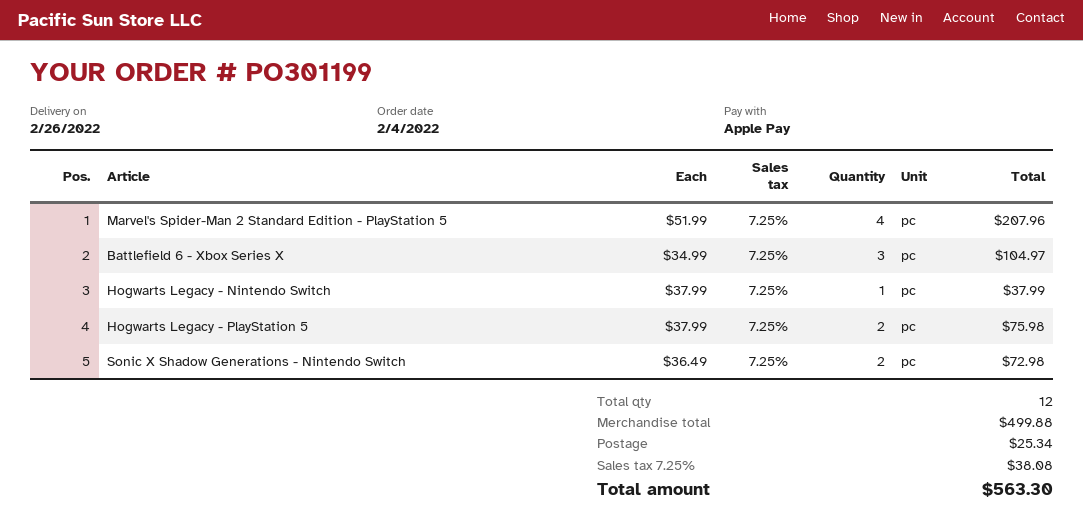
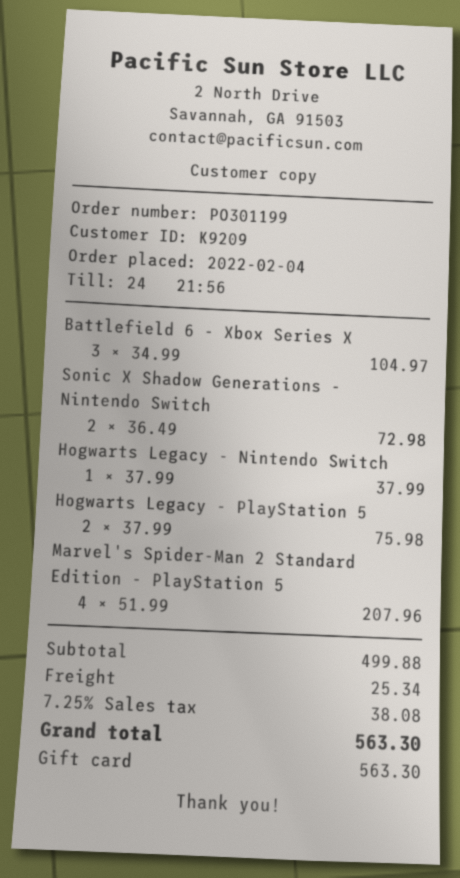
payment method: Apple Pay -> gift card

